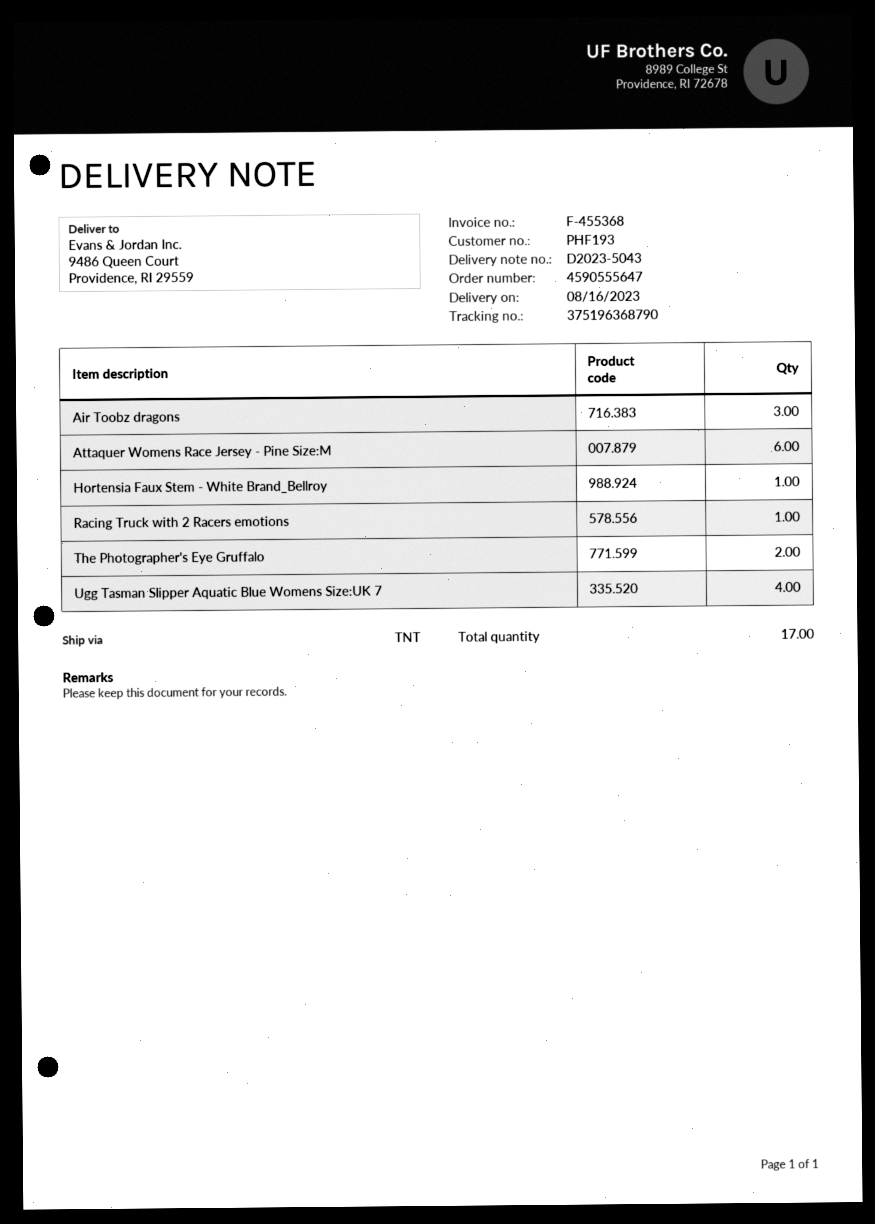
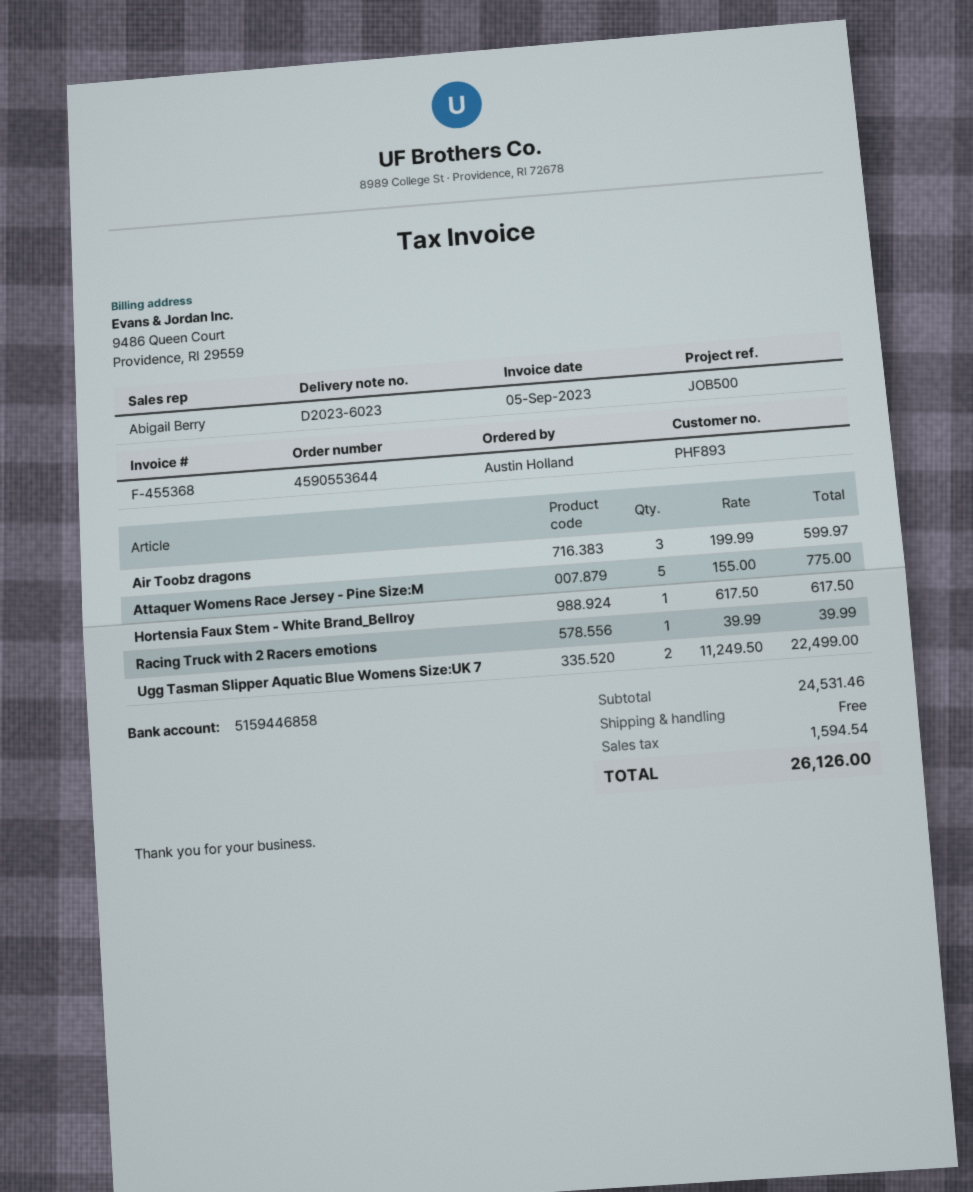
order number: 4590555647 -> 4590553644
delivery note number: D2023-5043 -> D2023-6023
customer number: PHF193 -> PHF893
Attaquer Womens Race Jersey - Pine Size:M: 6 -> 5
The Photographer's Eye Gruffalo: 2 -> none
Ugg Tasman Slipper Aquatic Blue Womens Size:UK 7: 4 -> 2

